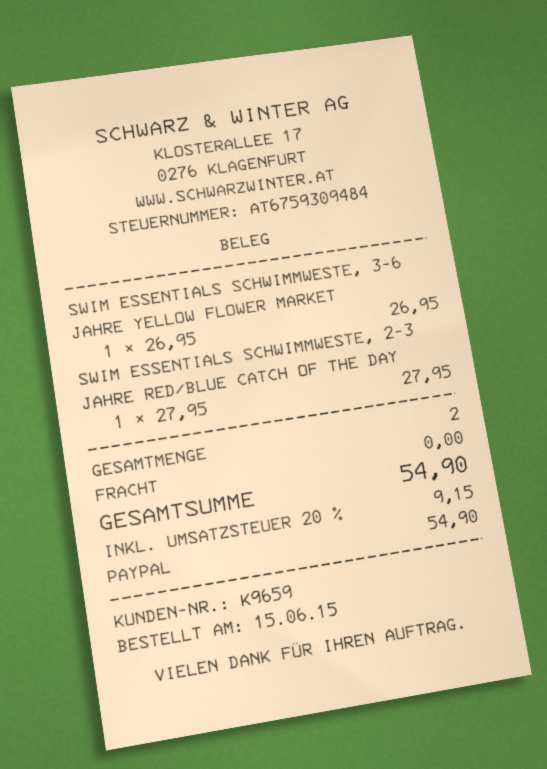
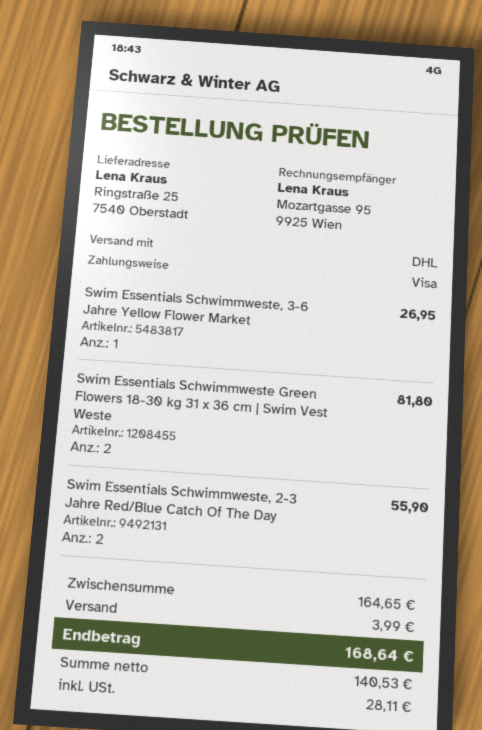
payment method: PayPal -> Visa
SWIM ESSENTIALS SCHWIMMWESTE, 2-3 JAHRE RED/BLUE CATCH OF THE DAY: 1 for 27.95 -> 2 for 55.90
Swim Essentials Schwimmweste Green Flowers 18-30 kg 31 x 36 cm | Swim Vest Weste: none -> 2 for 81.80
shipping: 0.00 -> 3.99
tax: 9.15 -> 28.11
total: 54.90 -> 168.64

